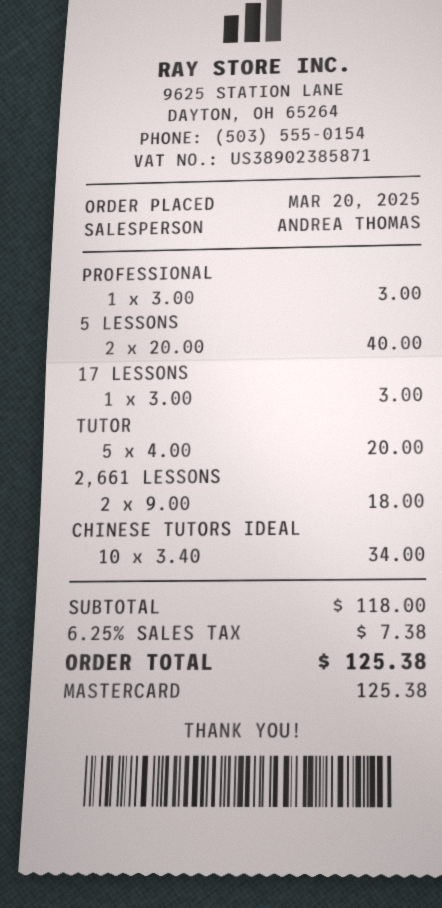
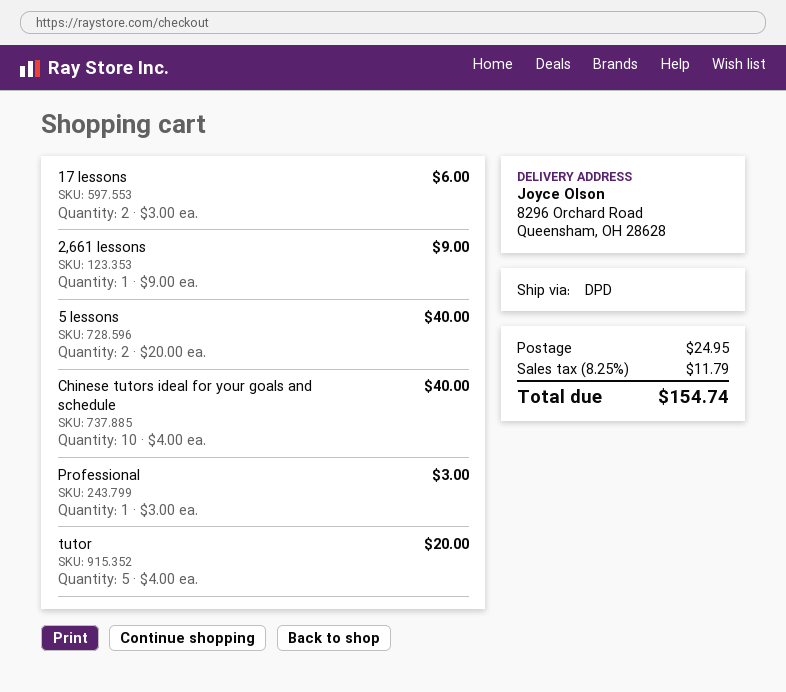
17 LESSONS: 1 x 3.00 = 3.00 -> 2 x 3.00 = 6.00
2,661 LESSONS: 2 x 9.00 = 18.00 -> 1 x 9.00 = 9.00
CHINESE TUTORS IDEAL: 10 x 3.40 = 34.00 -> 10 x 4.00 = 40.00
shipping: none -> 24.95
tax: 6.25% = 7.38 -> 8.25% = 11.79
total: 125.38 -> 154.74

